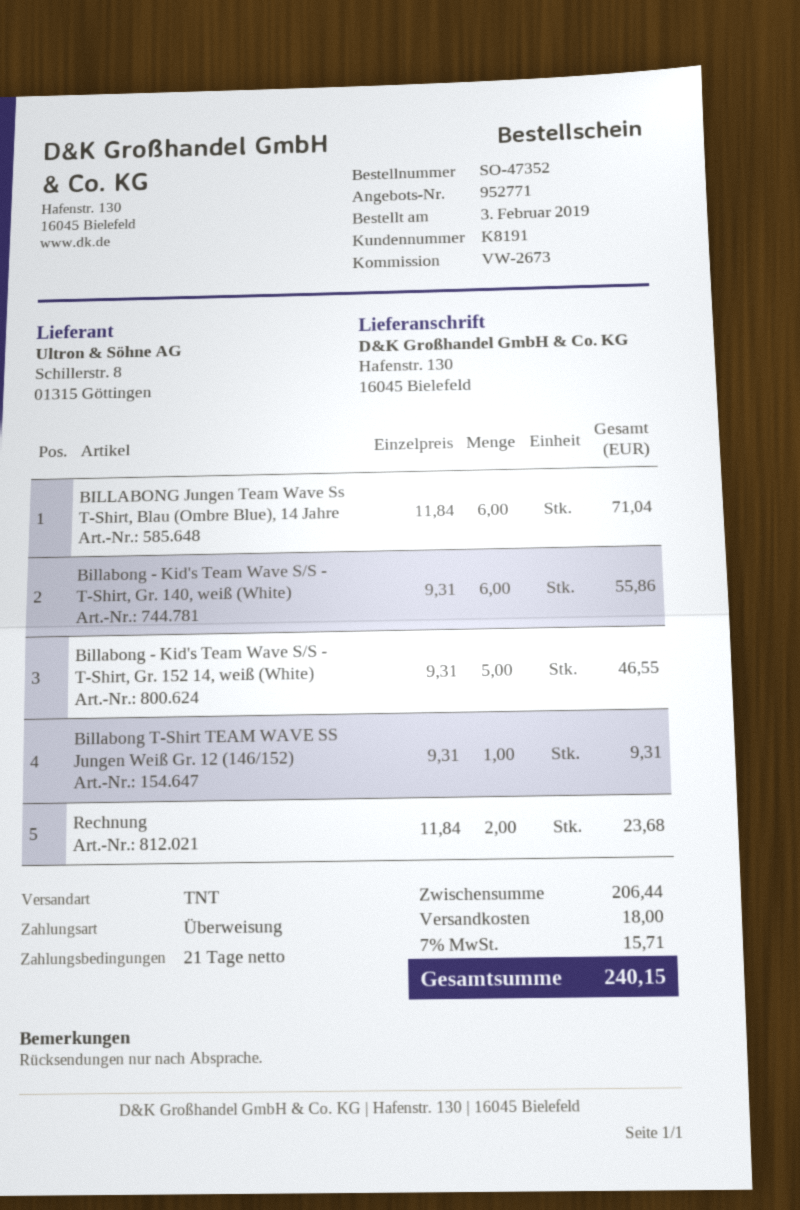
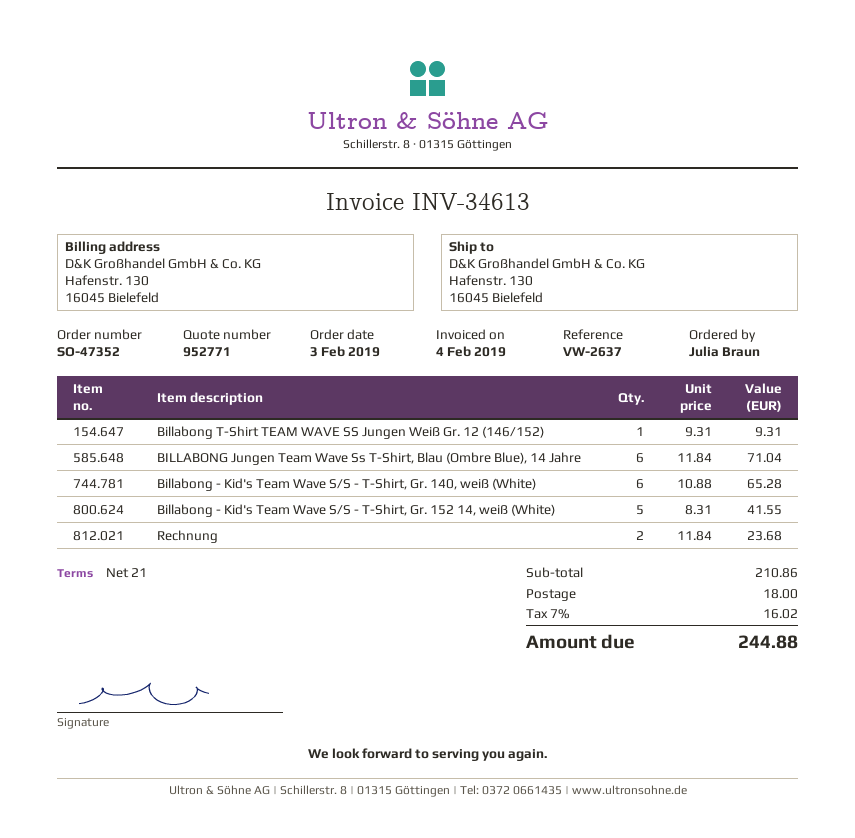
reference: VW-2673 -> VW-2637
Billabong - Kid's Team Wave S/S - T-Shirt, Gr. 140, weiß (White): 6 x 9.31 = 55.86 -> 6 x 10.88 = 65.28
Billabong - Kid's Team Wave S/S - T-Shirt, Gr. 152 14, weiß (White): 5 x 9.31 = 46.55 -> 5 x 8.31 = 41.55
subtotal: 206.44 -> 210.86
tax: 7% = 15.71 -> 7% = 16.02
total: 240.15 -> 244.88

